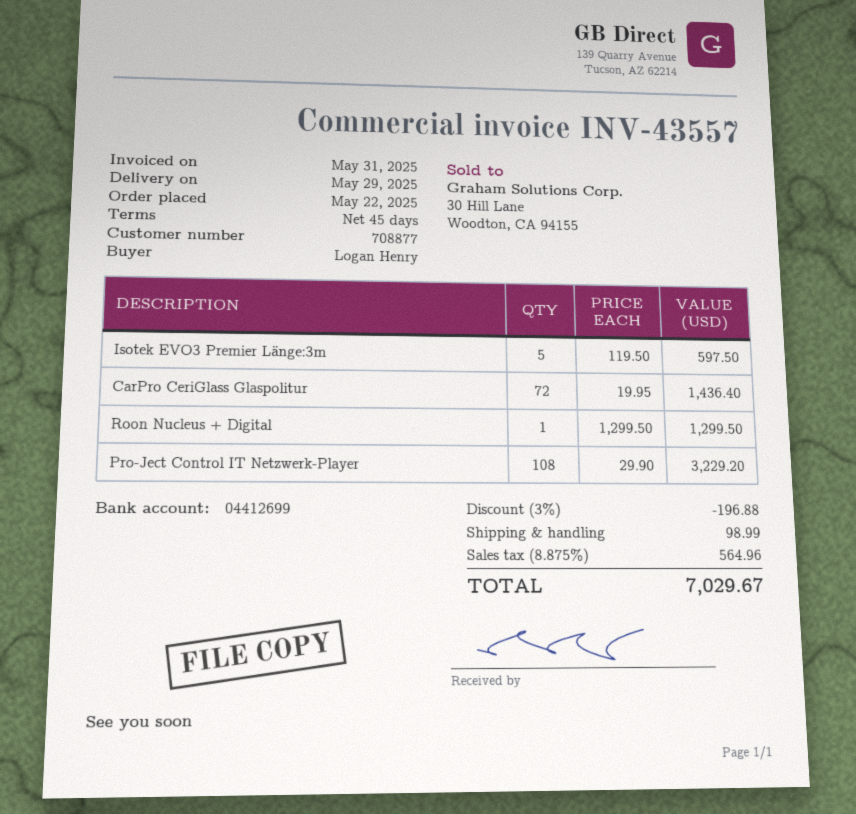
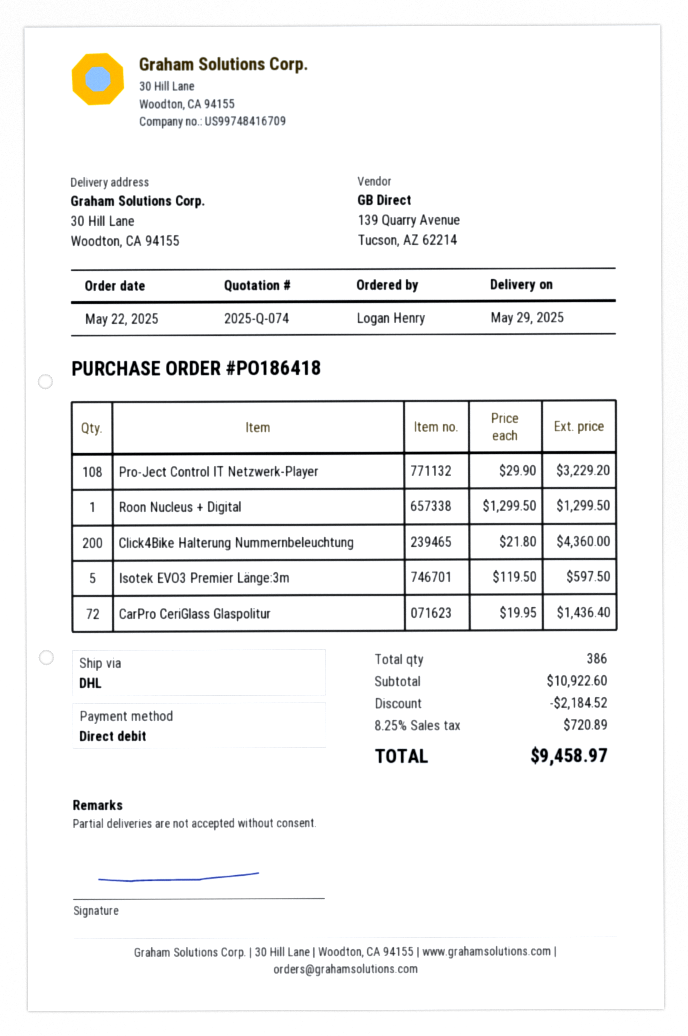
Click4Bike Halterung Nummernbeleuchtung: none -> 200 x 21.80 = 4360.00
discount: 196.88 -> 2184.52
shipping: 98.99 -> none
tax: 8.875% = 564.96 -> 8.25% = 720.89
total: 7029.67 -> 9458.97

